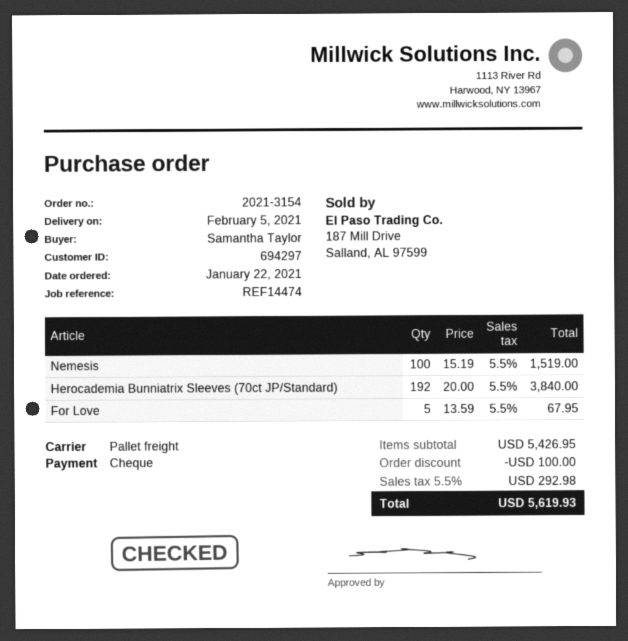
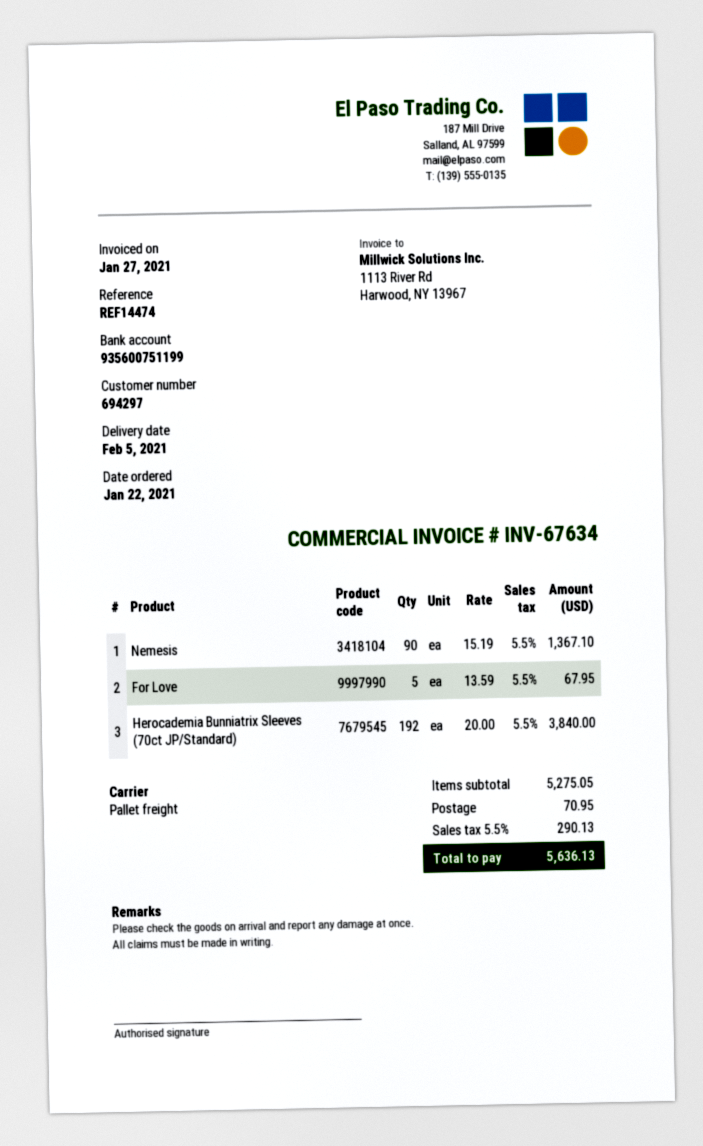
Nemesis: 100 x 15.19 = 1519.00 -> 90 x 15.19 = 1367.10
subtotal: 5426.95 -> 5275.05
discount: 100.00 -> none
shipping: none -> 70.95
tax: 5.5% = 292.98 -> 5.5% = 290.13
total: 5619.93 -> 5636.13

